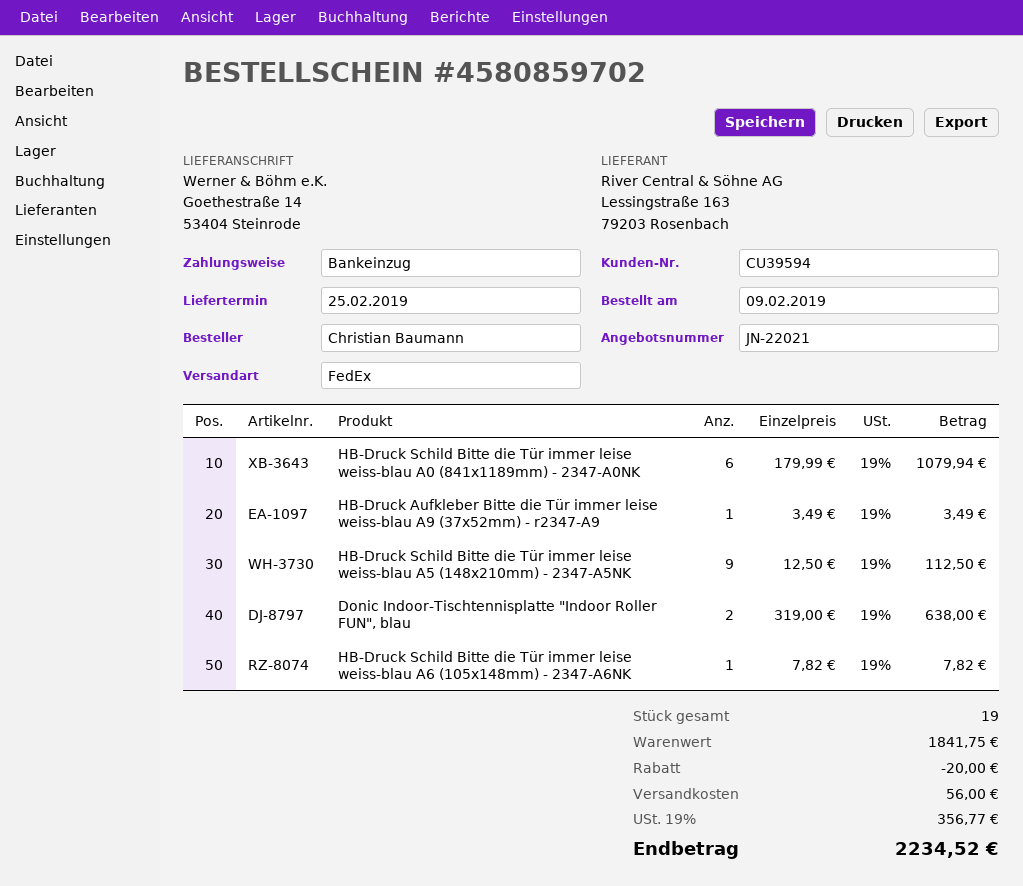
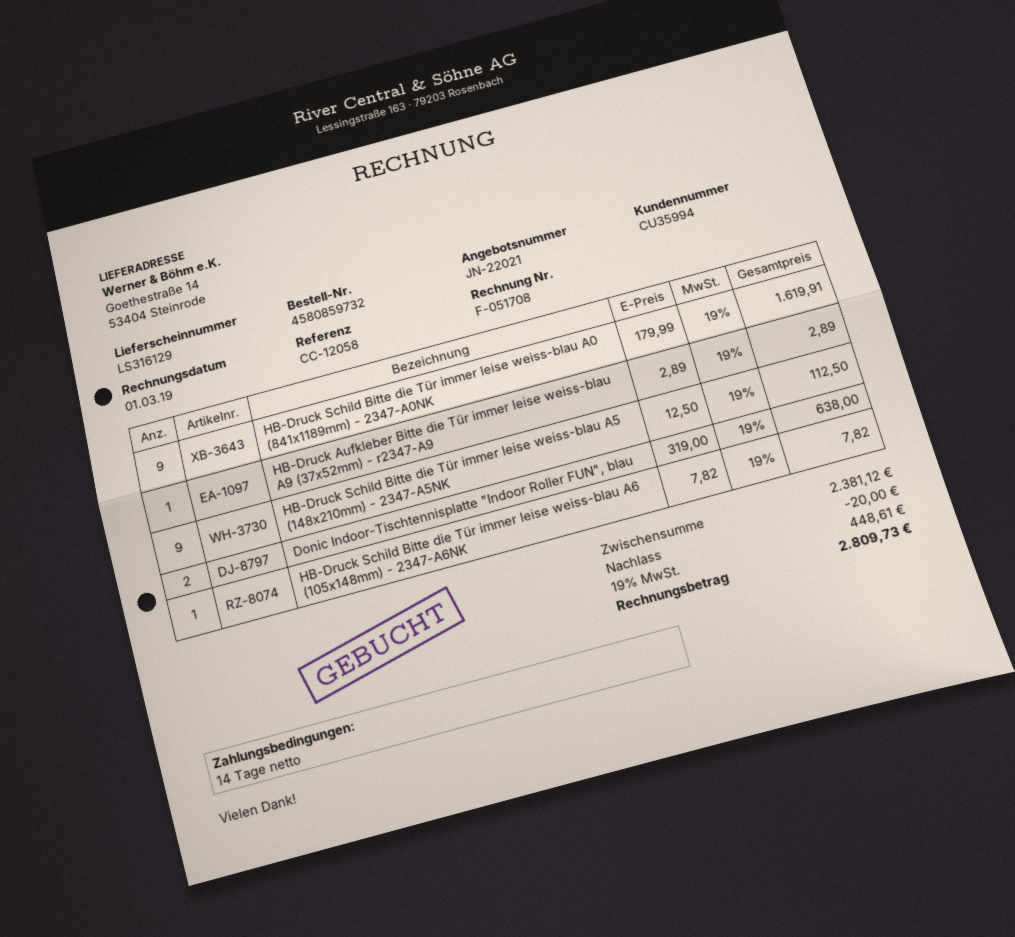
order number: 4580859702 -> 4580859732
customer number: CU39594 -> CU35994
HB-Druck Schild Bitte die Tür immer leise weiss-blau A0 (841x1189mm) - 2347-A0NK: 6 x 179.99 = 1079.94 -> 9 x 179.99 = 1619.91
HB-Druck Aufkleber Bitte die Tür immer leise weiss-blau A9 (37x52mm) - r2347-A9: 1 x 3.49 = 3.49 -> 1 x 2.89 = 2.89
subtotal: 1841.75 -> 2381.12
shipping: 56.00 -> none
tax: 19% = 356.77 -> 19% = 448.61
total: 2234.52 -> 2809.73

